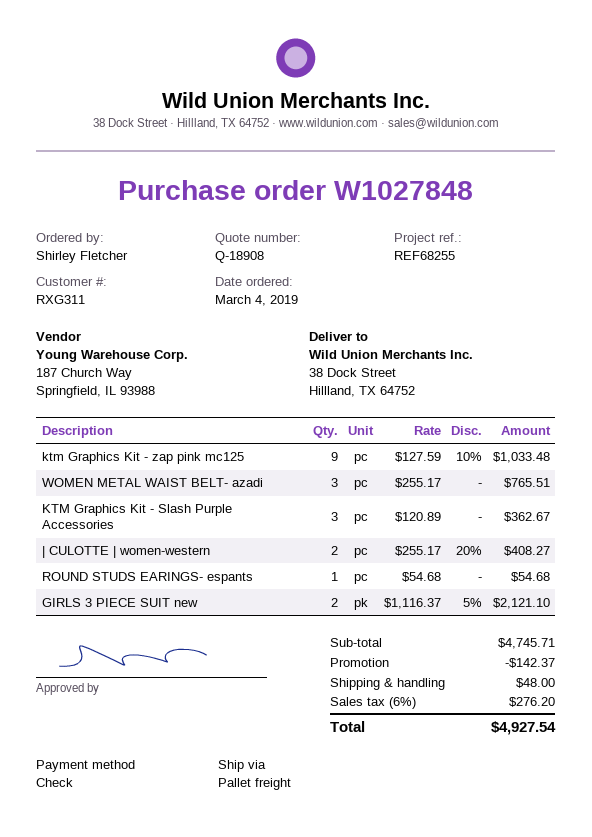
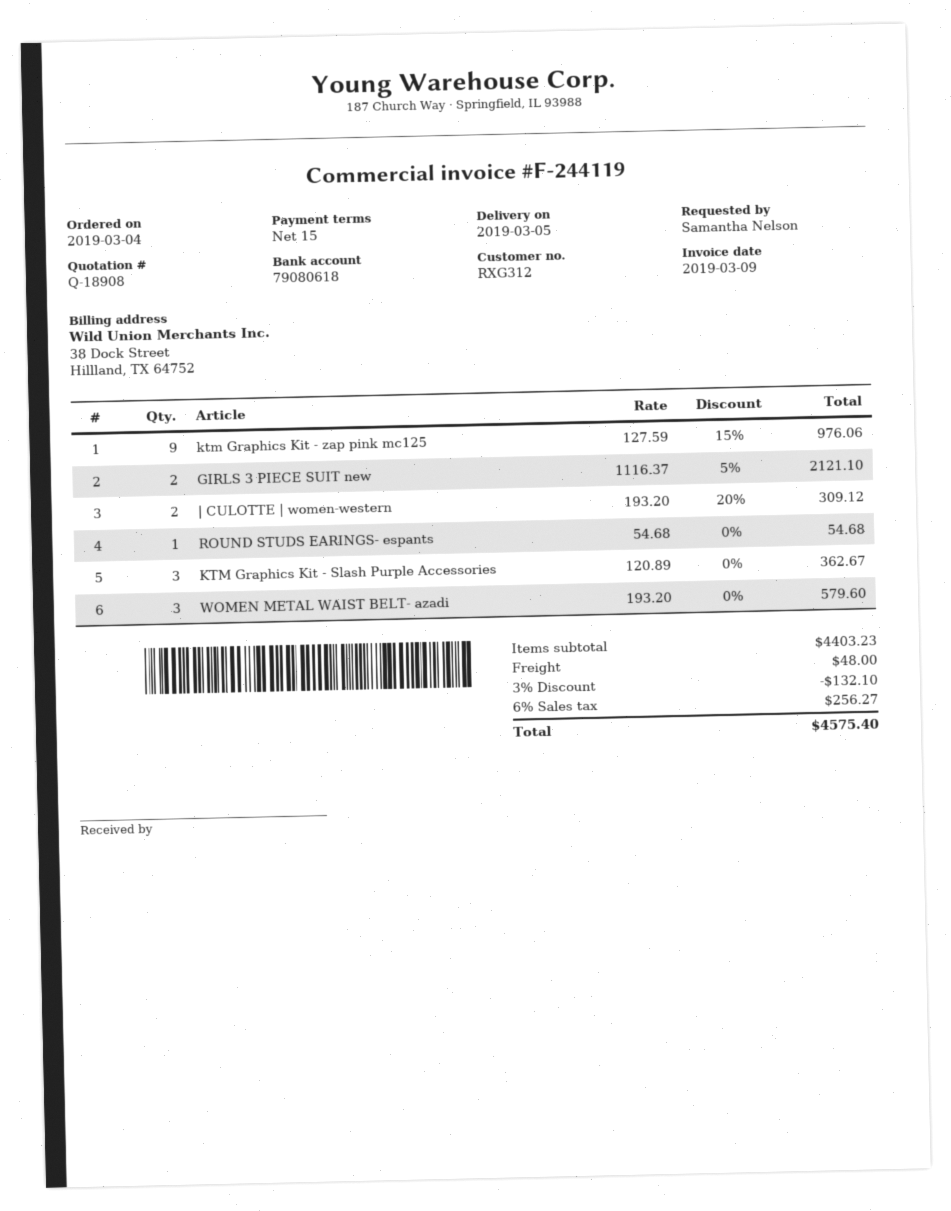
customer number: RXG311 -> RXG312
ordered by: Shirley Fletcher -> Samantha Nelson
ktm Graphics Kit - zap pink mc125: 9 x 127.59 - 10% = 1033.48 -> 9 x 127.59 - 15% = 976.06
WOMEN METAL WAIST BELT- azadi: 3 x 255.17 = 765.51 -> 3 x 193.20 = 579.60
| CULOTTE | women-western: 2 x 255.17 - 20% = 408.27 -> 2 x 193.20 - 20% = 309.12
subtotal: 4745.71 -> 4403.23
discount: 142.37 -> 132.10
tax: 6% = 276.20 -> 6% = 256.27
total: 4927.54 -> 4575.40

